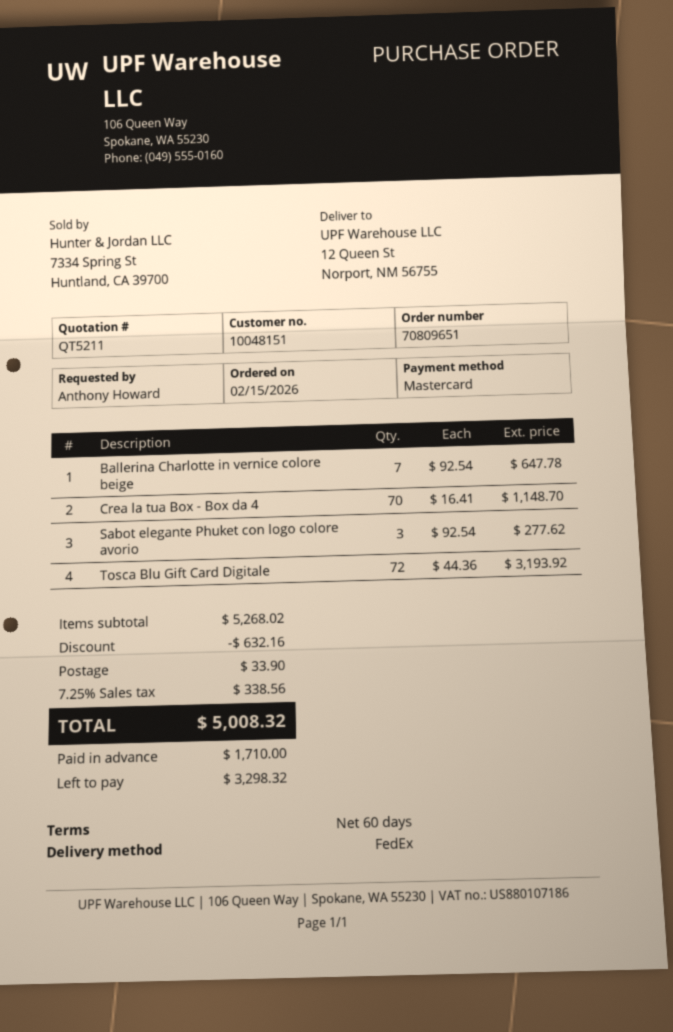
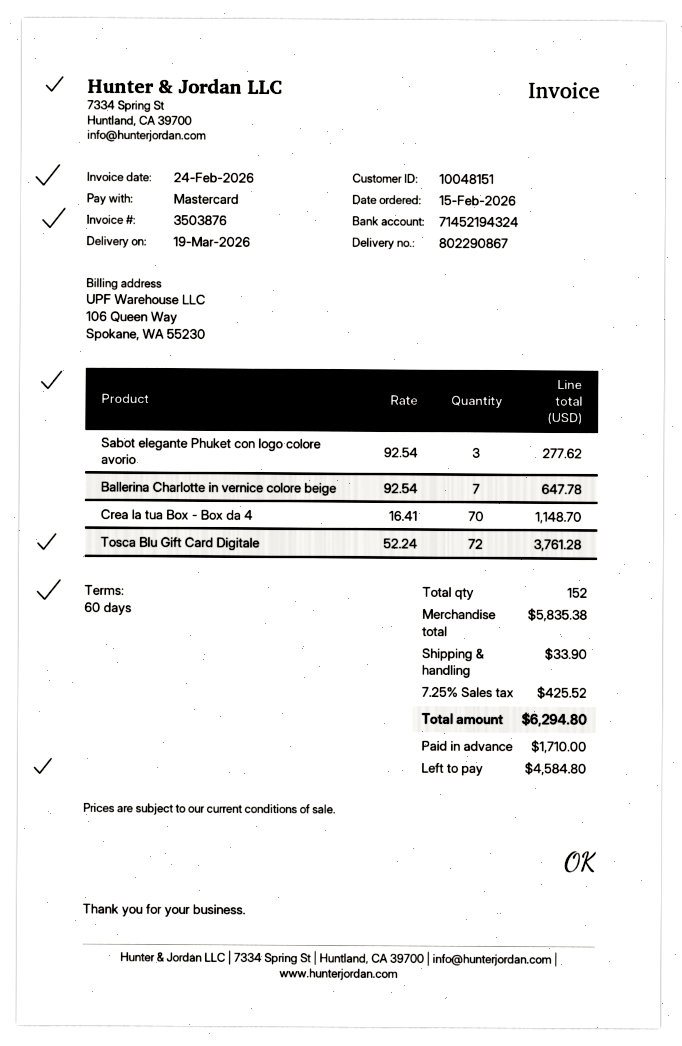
Tosca Blu Gift Card Digitale: 72 x 44.36 = 3193.92 -> 72 x 52.24 = 3761.28
subtotal: 5268.02 -> 5835.38
discount: 632.16 -> none
tax: 7.25% = 338.56 -> 7.25% = 425.52
total: 5008.32 -> 6294.80
balance: 3298.32 -> 4584.80

